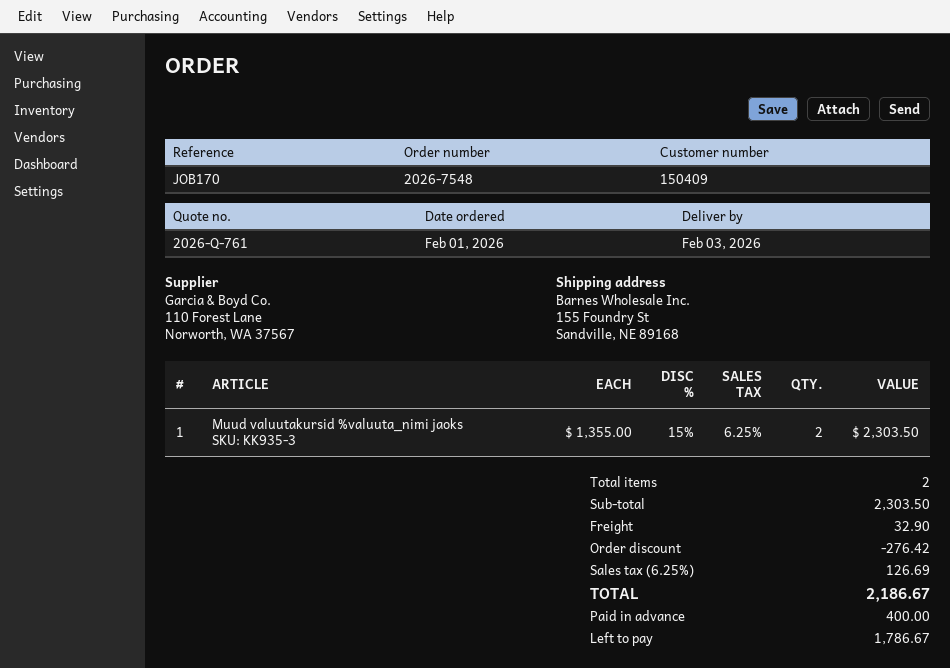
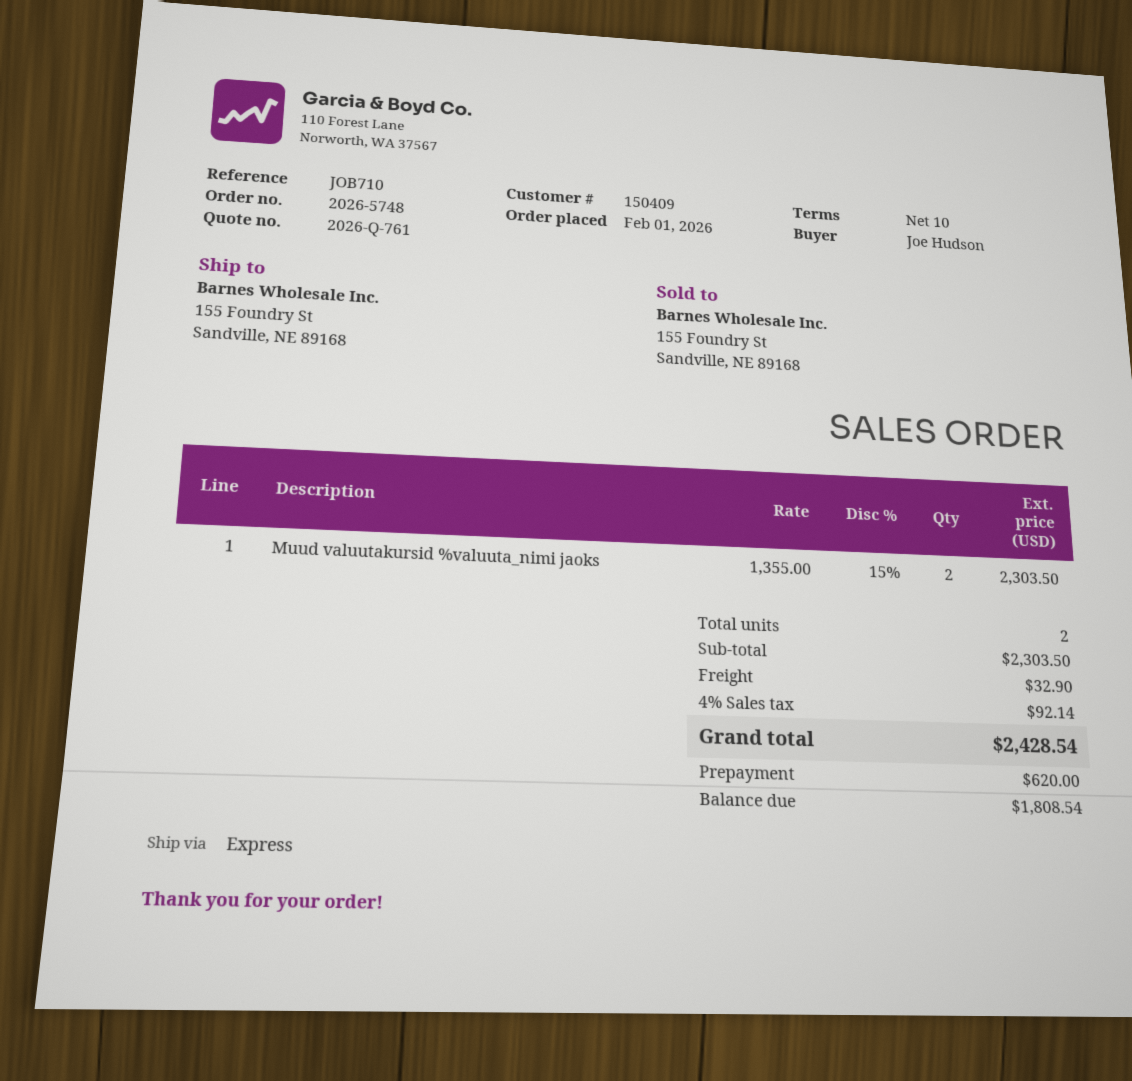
order number: 2026-7548 -> 2026-5748
reference: JOB170 -> JOB710
discount: 276.42 -> none
tax: 6.25% = 126.69 -> 4% = 92.14
total: 2186.67 -> 2428.54
deposit: 400.00 -> 620.00
balance: 1786.67 -> 1808.54

